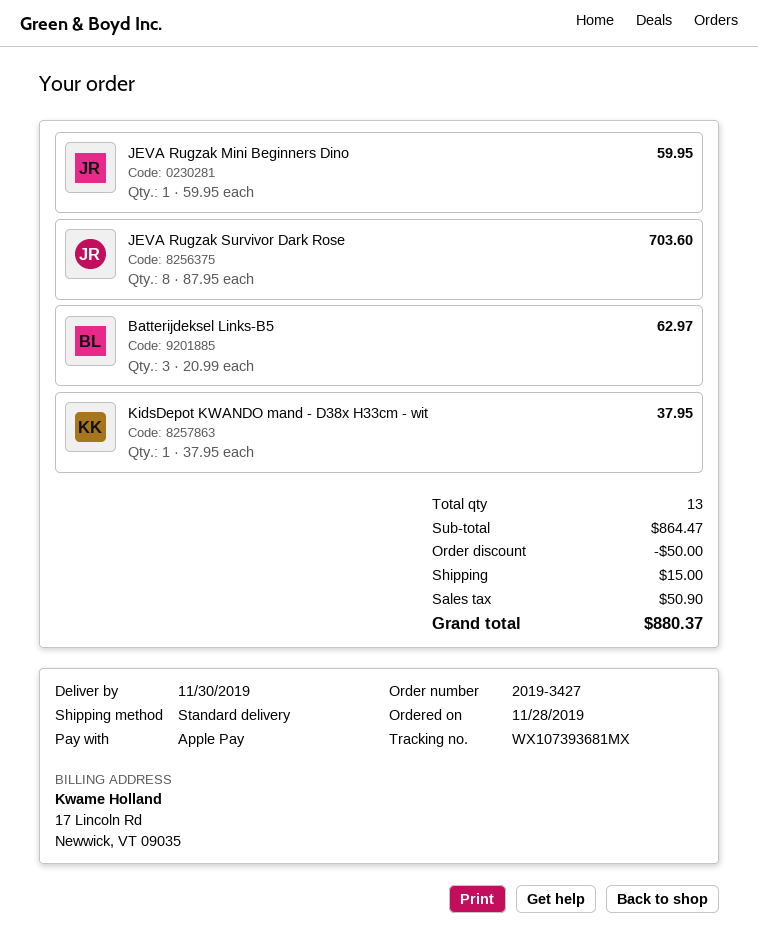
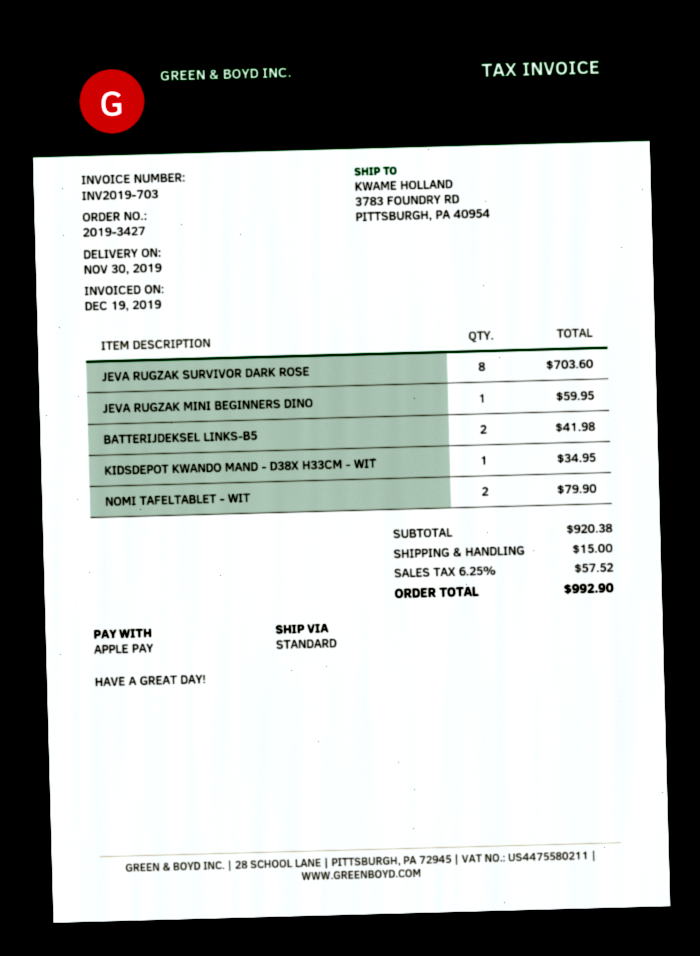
Batterijdeksel Links-B5: 3 for 62.97 -> 2 for 41.98
KidsDepot KWANDO mand - D38x H33cm - wit: 1 for 37.95 -> 1 for 34.95
NOMI TAFELTABLET - WIT: none -> 2 for 79.90
subtotal: 864.47 -> 920.38
discount: 50.00 -> none
tax: 50.90 -> 57.52
total: 880.37 -> 992.90

